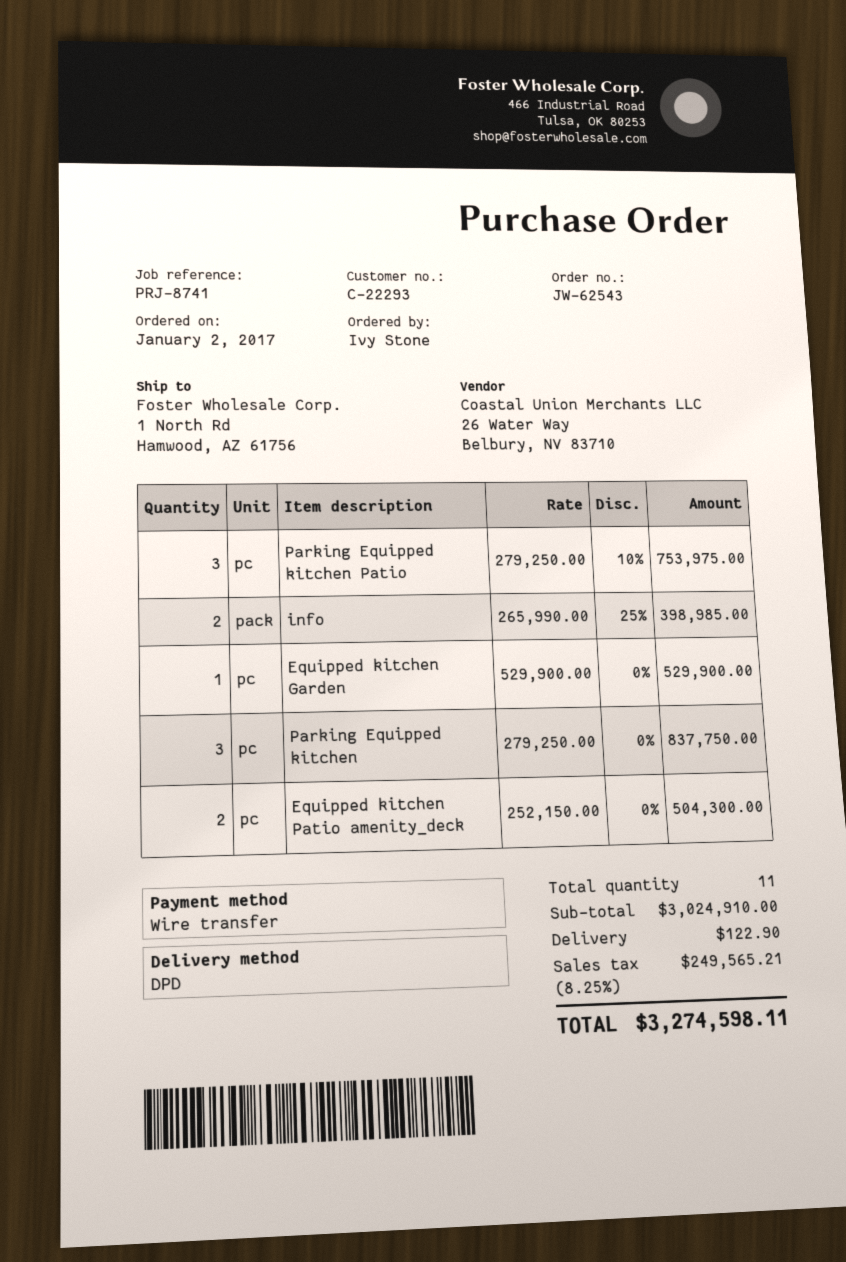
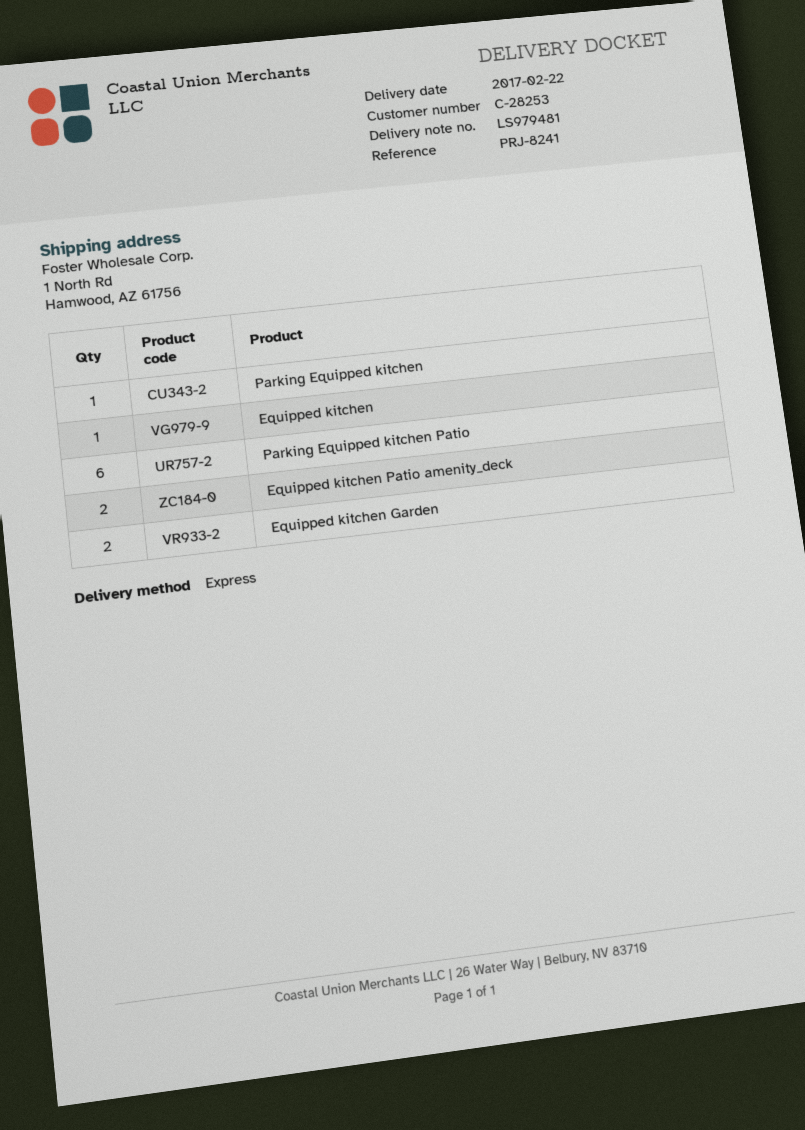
customer number: C-22293 -> C-28253
reference: PRJ-8741 -> PRJ-8241
shipping method: DPD -> express
Parking Equipped kitchen Patio: 3 -> 6
info: 2 -> none
Equipped kitchen Garden: 1 -> 2
Parking Equipped kitchen: 3 -> 1
Equipped kitchen: none -> 1

